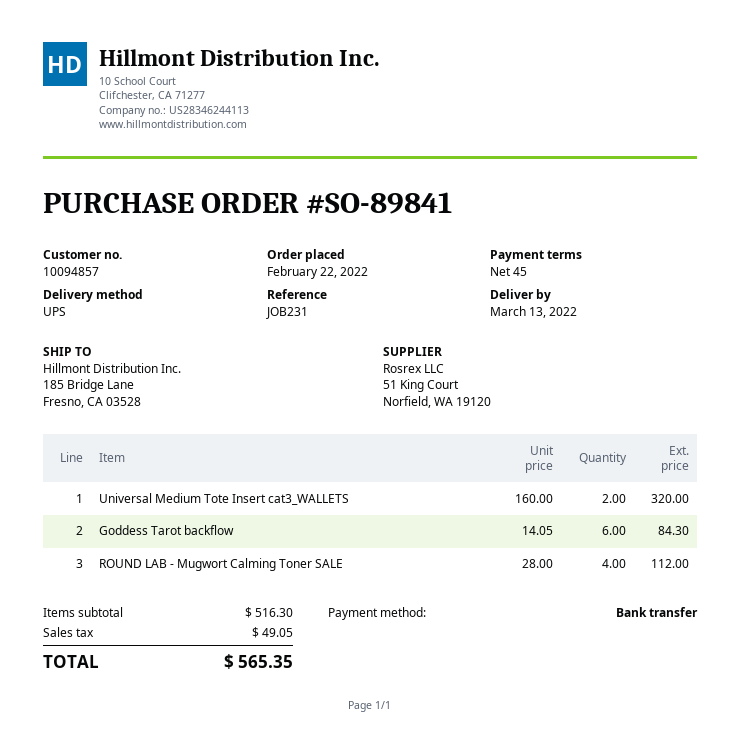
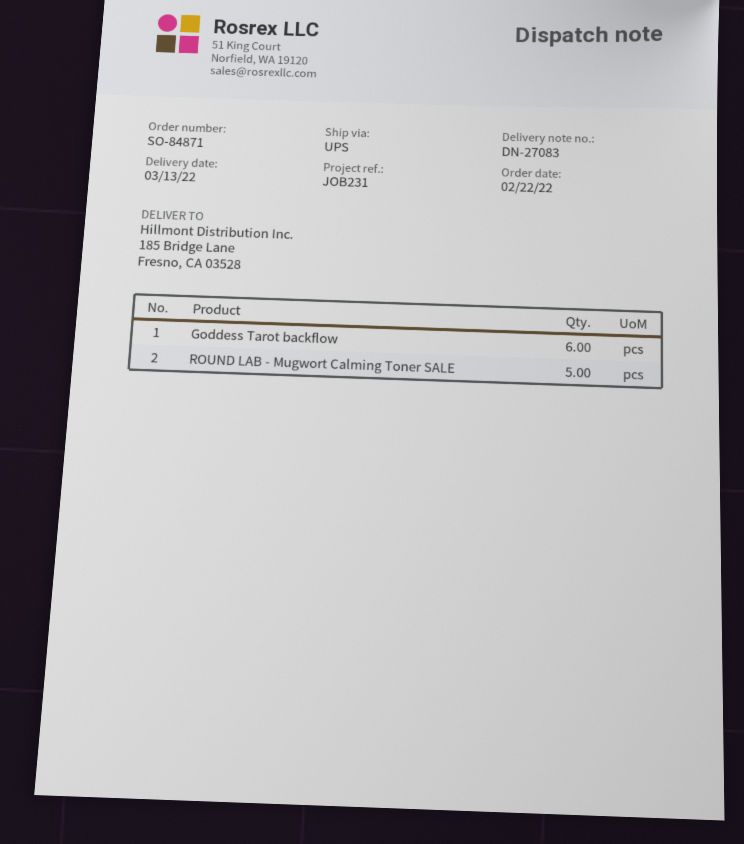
order number: SO-89841 -> SO-84871
Universal Medium Tote Insert cat3_WALLETS: 2 -> none
ROUND LAB - Mugwort Calming Toner SALE: 4 -> 5

